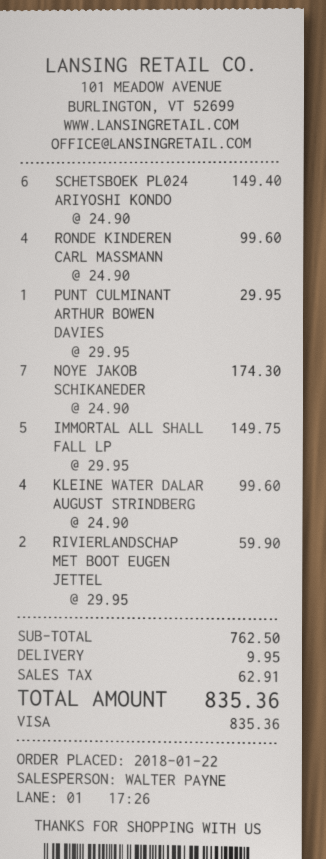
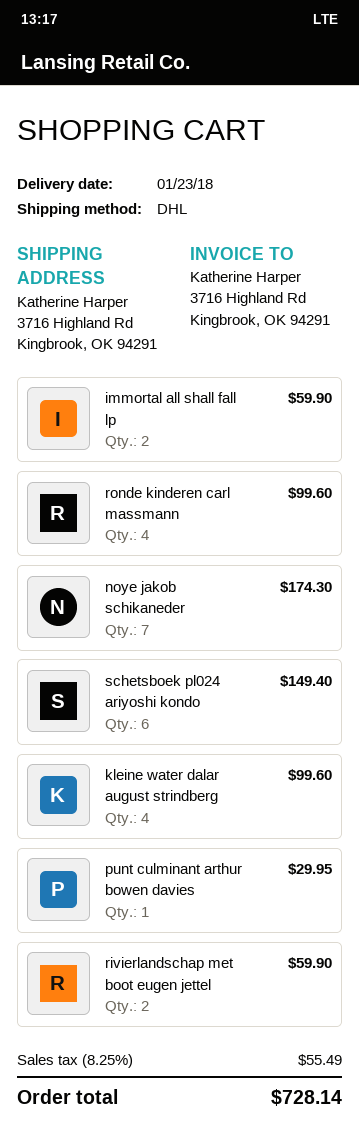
IMMORTAL ALL SHALL FALL LP: 5 for 149.75 -> 2 for 59.90
shipping: 9.95 -> none
tax: 62.91 -> 55.49
total: 835.36 -> 728.14

